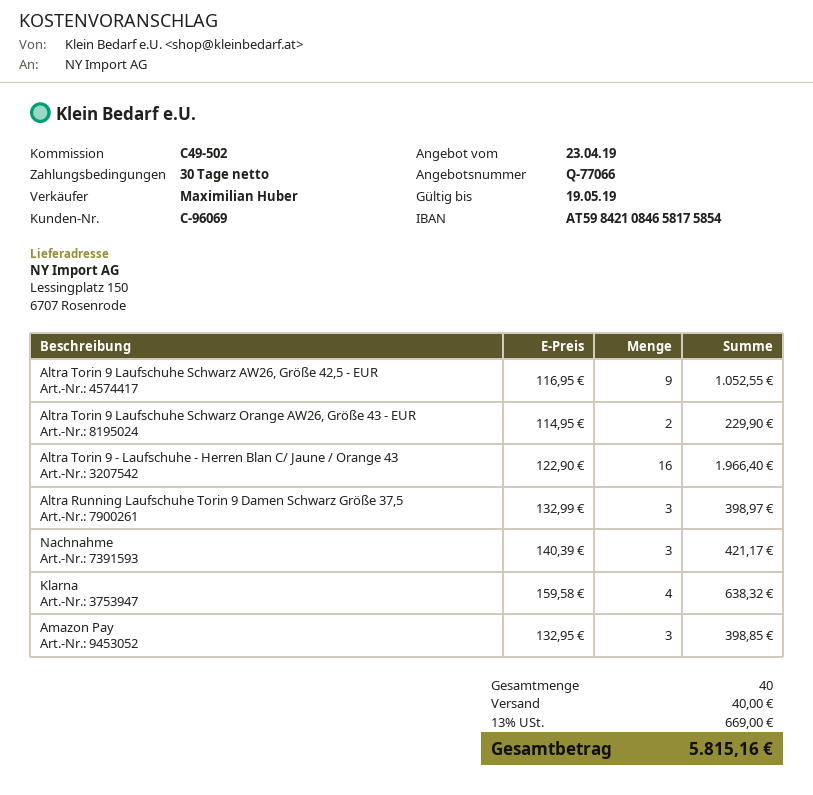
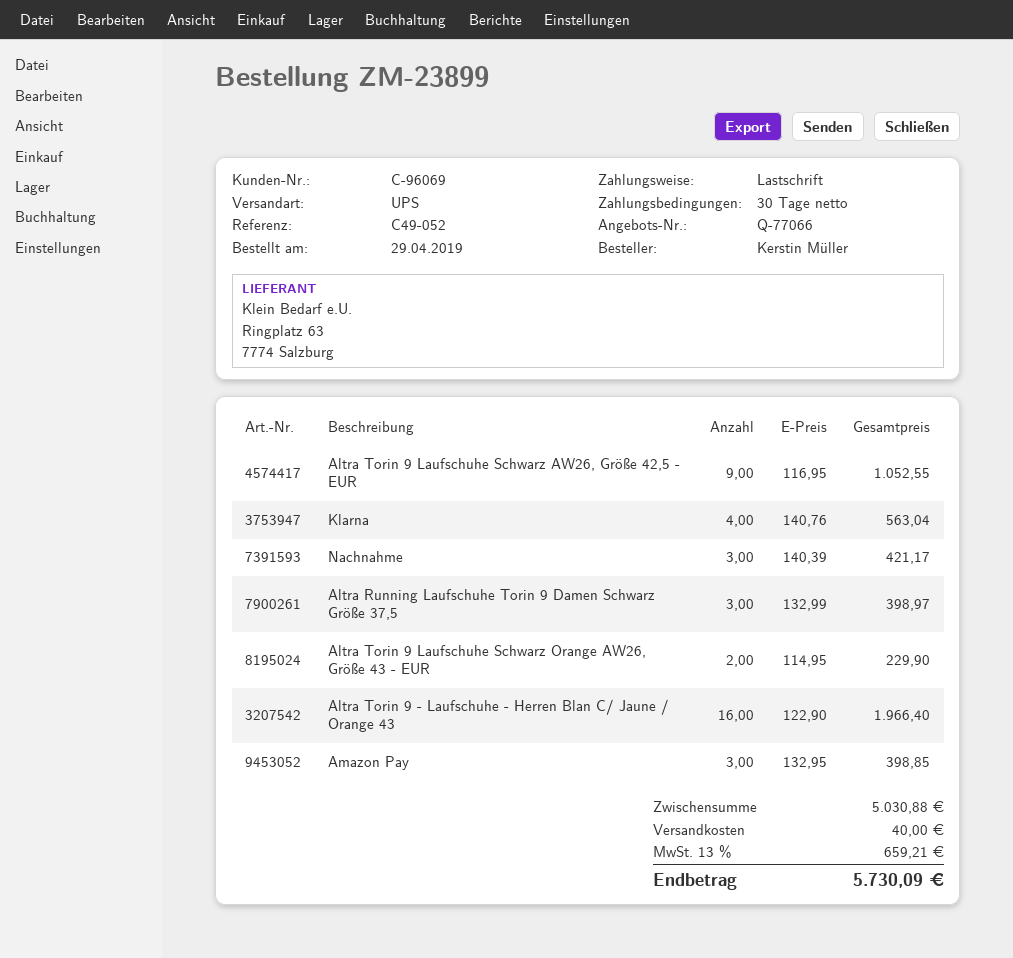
reference: C49-502 -> C49-052
Klarna: 4 x 159.58 = 638.32 -> 4 x 140.76 = 563.04
tax: 13% = 669.00 -> 13% = 659.21
total: 5815.16 -> 5730.09

